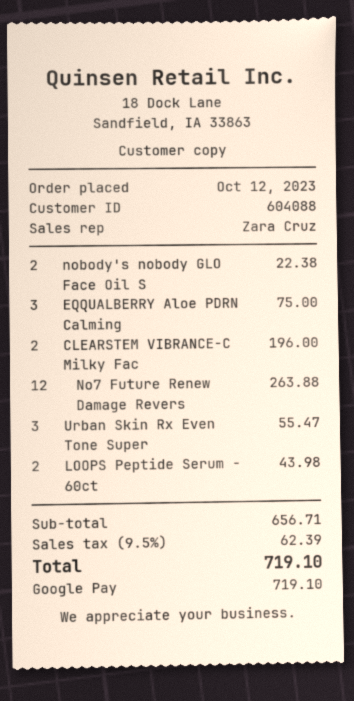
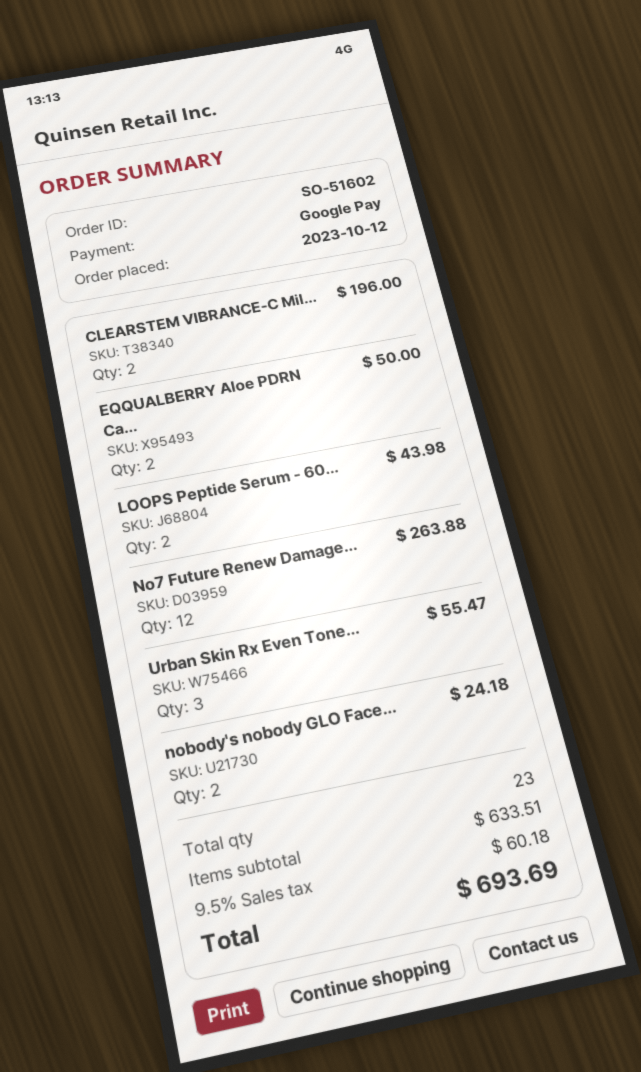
nobody's nobody GLO Face Oil S: 2 for 22.38 -> 2 for 24.18
EQQUALBERRY Aloe PDRN Calming: 3 for 75.00 -> 2 for 50.00
subtotal: 656.71 -> 633.51
tax: 9.5% = 62.39 -> 9.5% = 60.18
total: 719.10 -> 693.69

